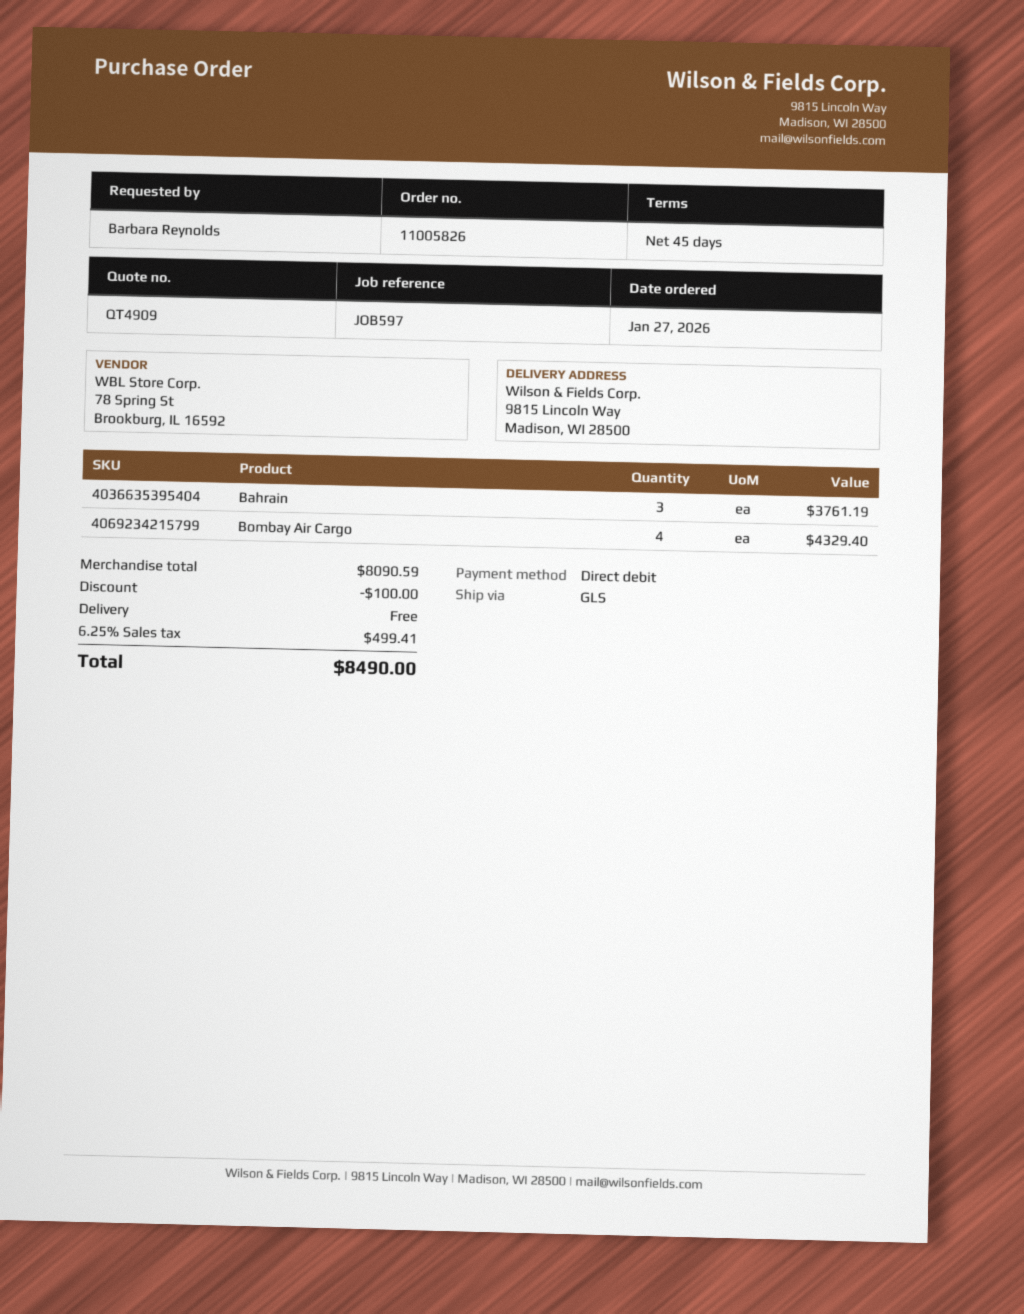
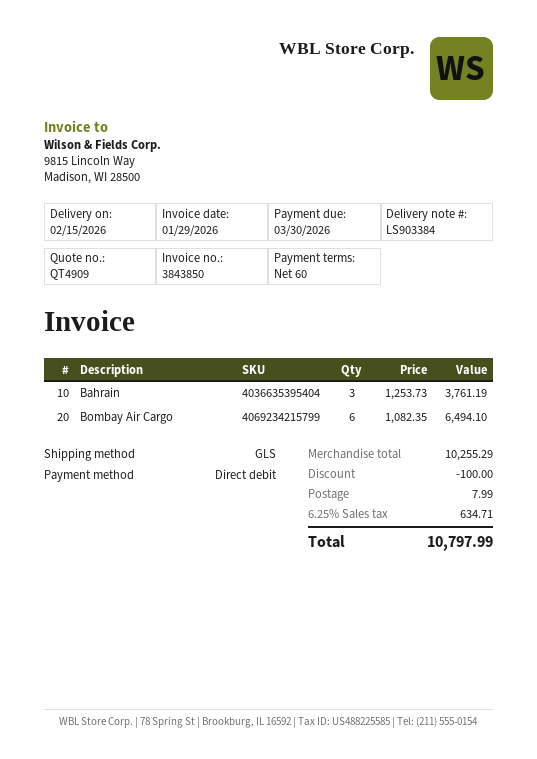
payment terms: 45 days -> 60 days
Bombay Air Cargo: 4 for 4329.40 -> 6 for 6494.10
subtotal: 8090.59 -> 10255.29
shipping: 0.00 -> 7.99
tax: 6.25% = 499.41 -> 6.25% = 634.71
total: 8490.00 -> 10797.99

